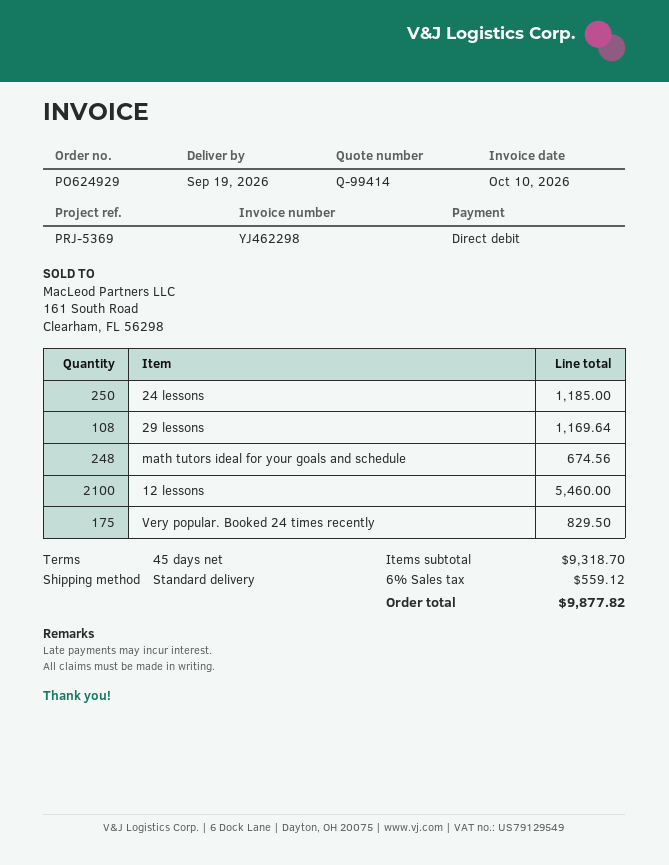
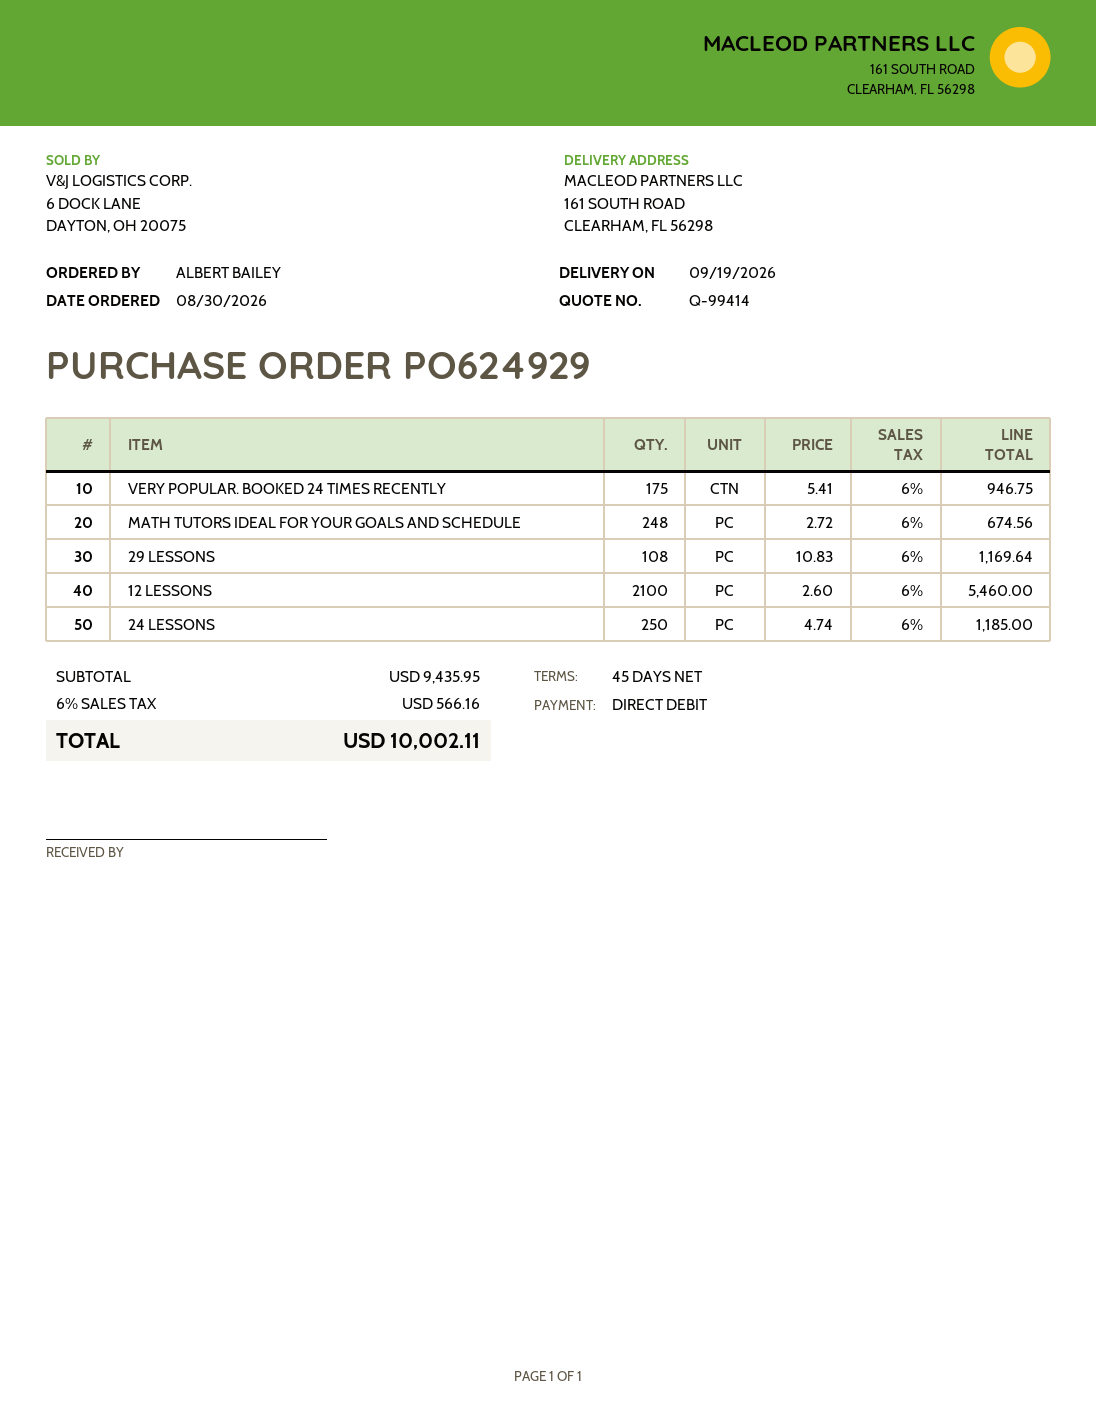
Very popular. Booked 24 times recently: 175 for 829.50 -> 175 for 946.75
subtotal: 9318.70 -> 9435.95
tax: 6% = 559.12 -> 6% = 566.16
total: 9877.82 -> 10002.11

